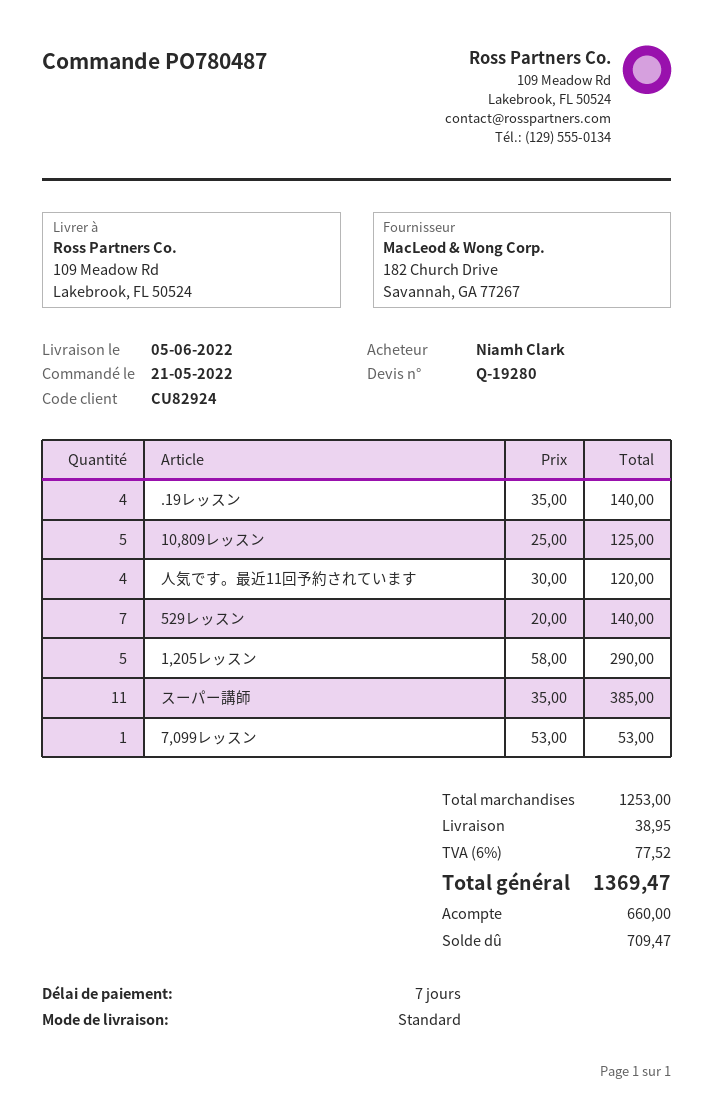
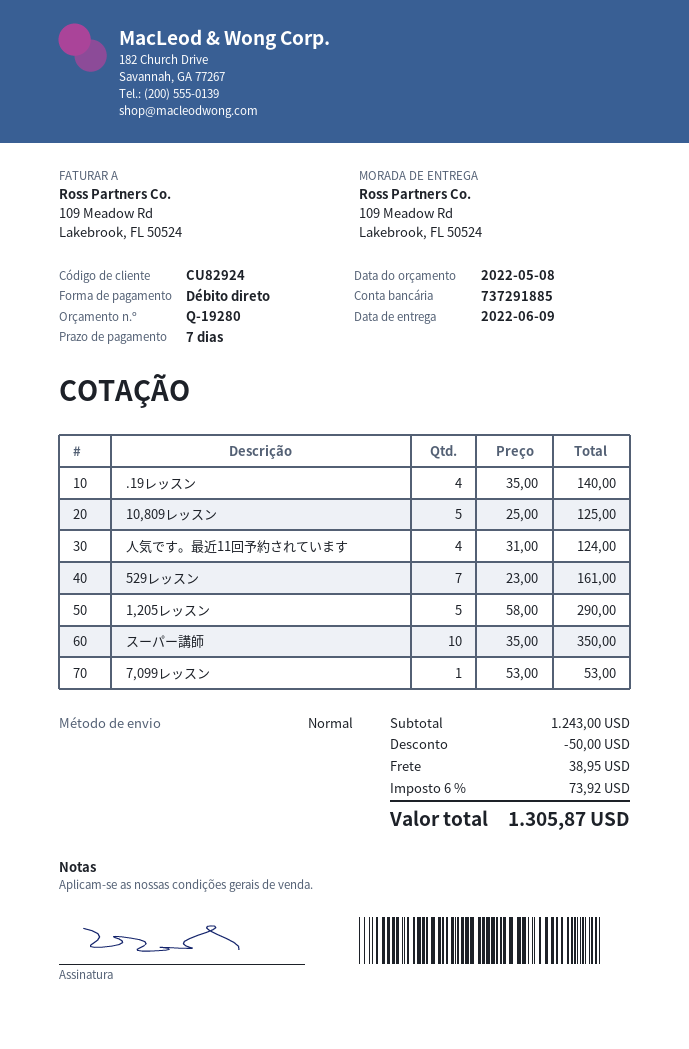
delivery date: 2022-06-05 -> 2022-06-09
人気です。最近11回予約されています: 4 x 30.00 = 120.00 -> 4 x 31.00 = 124.00
529レッスン: 7 x 20.00 = 140.00 -> 7 x 23.00 = 161.00
スーパー講師: 11 x 35.00 = 385.00 -> 10 x 35.00 = 350.00
subtotal: 1253.00 -> 1243.00
discount: none -> 50.00
tax: 6% = 77.52 -> 6% = 73.92
total: 1369.47 -> 1305.87

